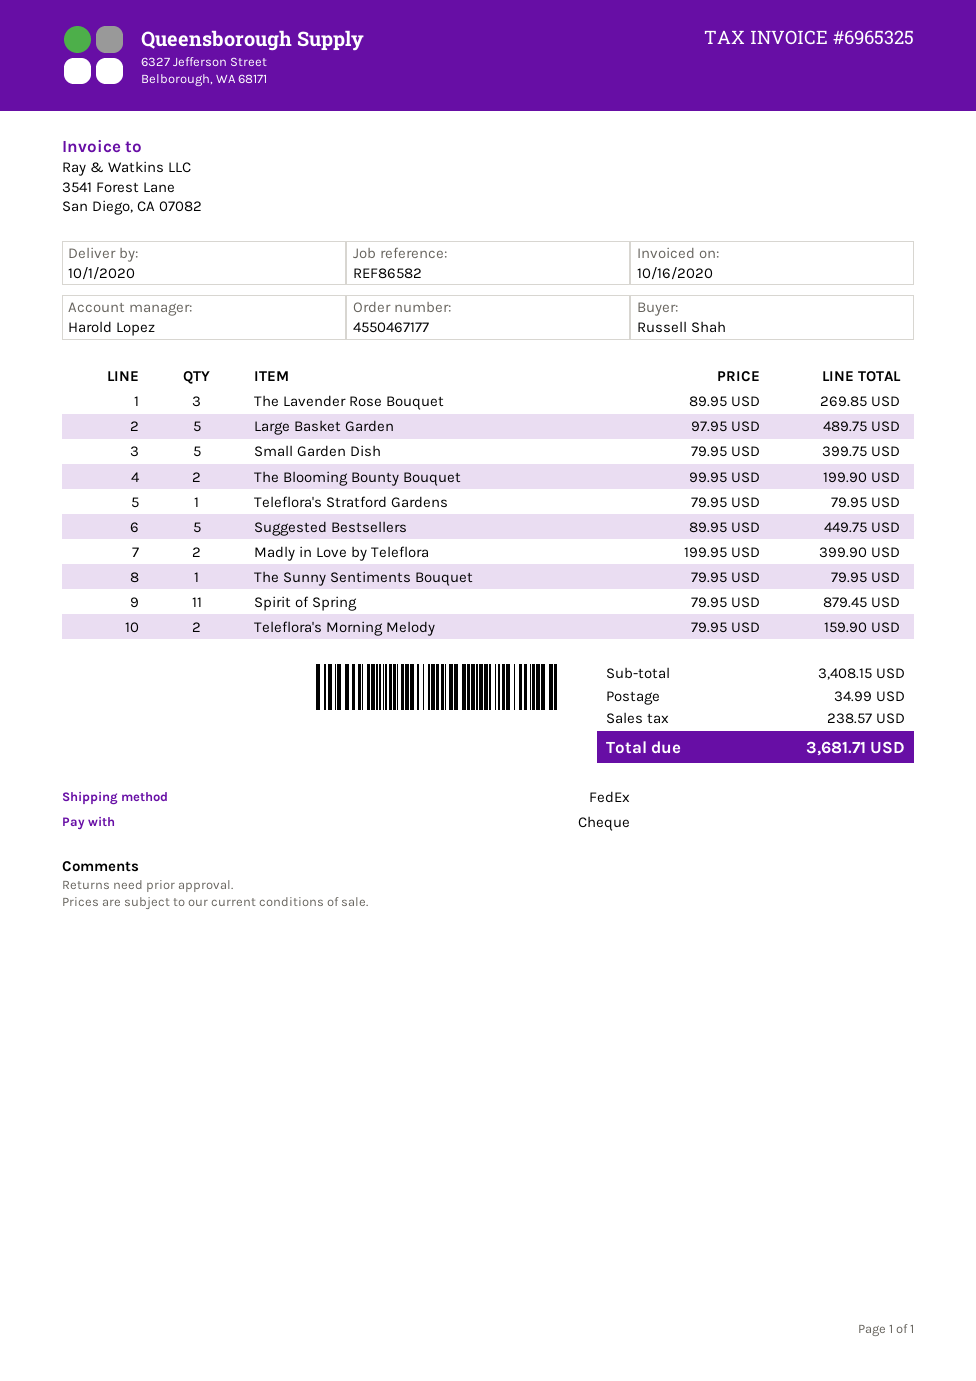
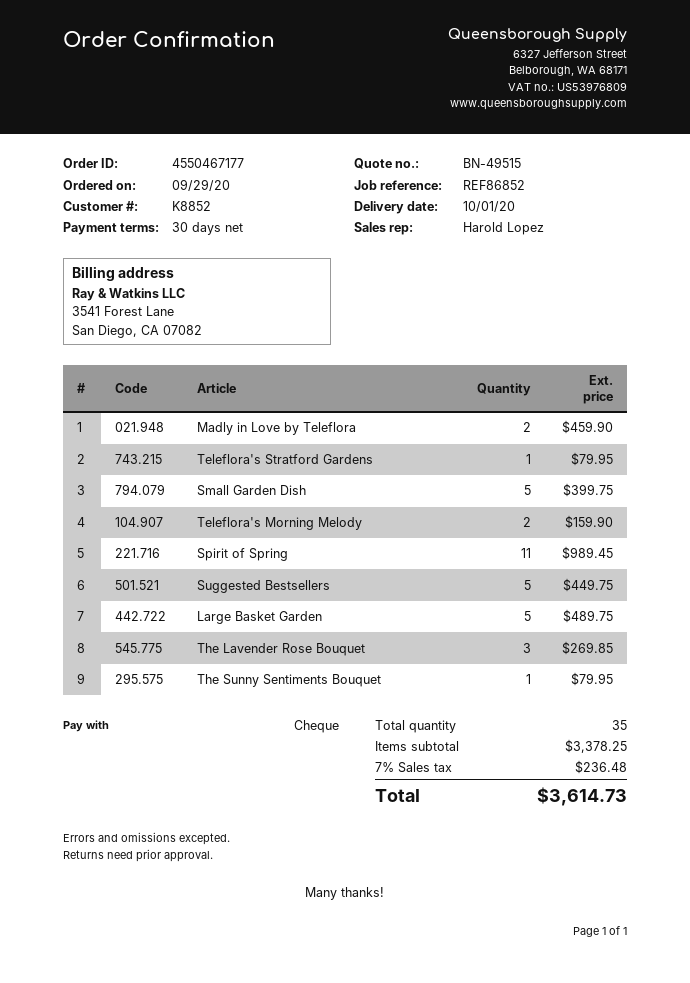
reference: REF86582 -> REF86852
The Blooming Bounty Bouquet: 2 for 199.90 -> none
Madly in Love by Teleflora: 2 for 399.90 -> 2 for 459.90
Spirit of Spring: 11 for 879.45 -> 11 for 989.45
subtotal: 3408.15 -> 3378.25
shipping: 34.99 -> none
tax: 238.57 -> 236.48
total: 3681.71 -> 3614.73

